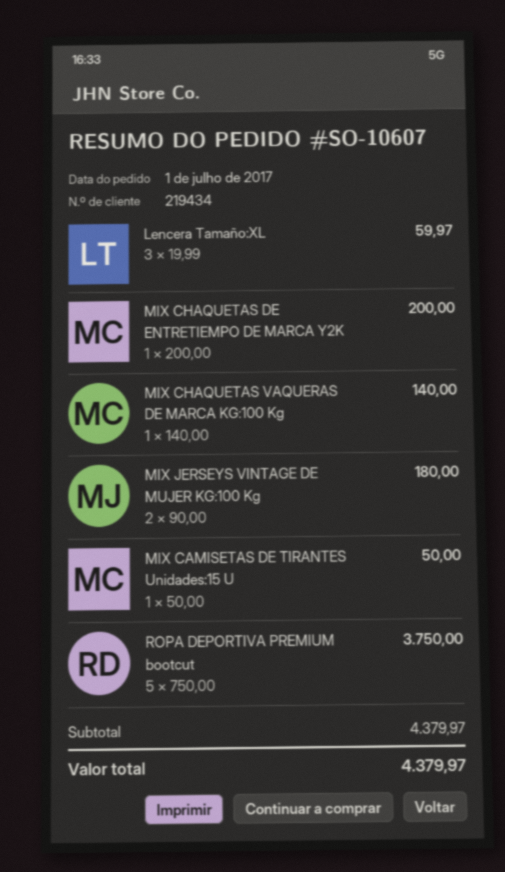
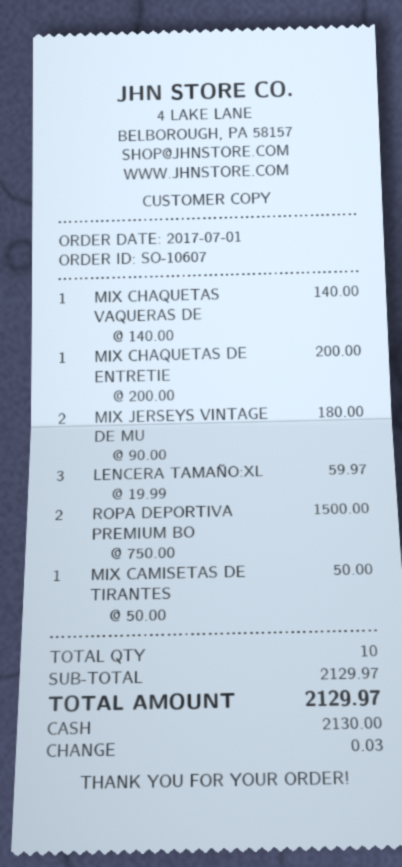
ROPA DEPORTIVA PREMIUM bootcut: 5 x 750.00 = 3750.00 -> 2 x 750.00 = 1500.00
subtotal: 4379.97 -> 2129.97
total: 4379.97 -> 2129.97

